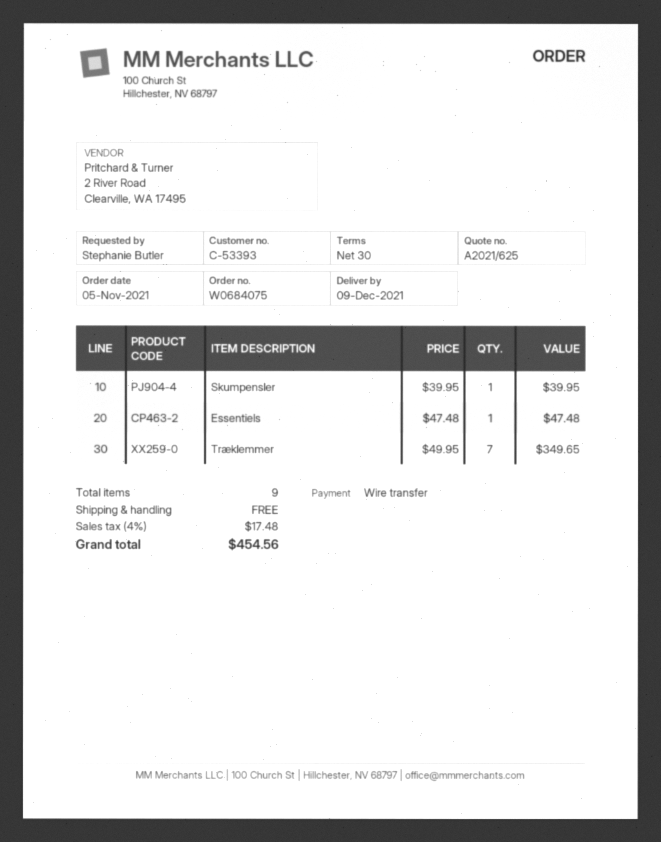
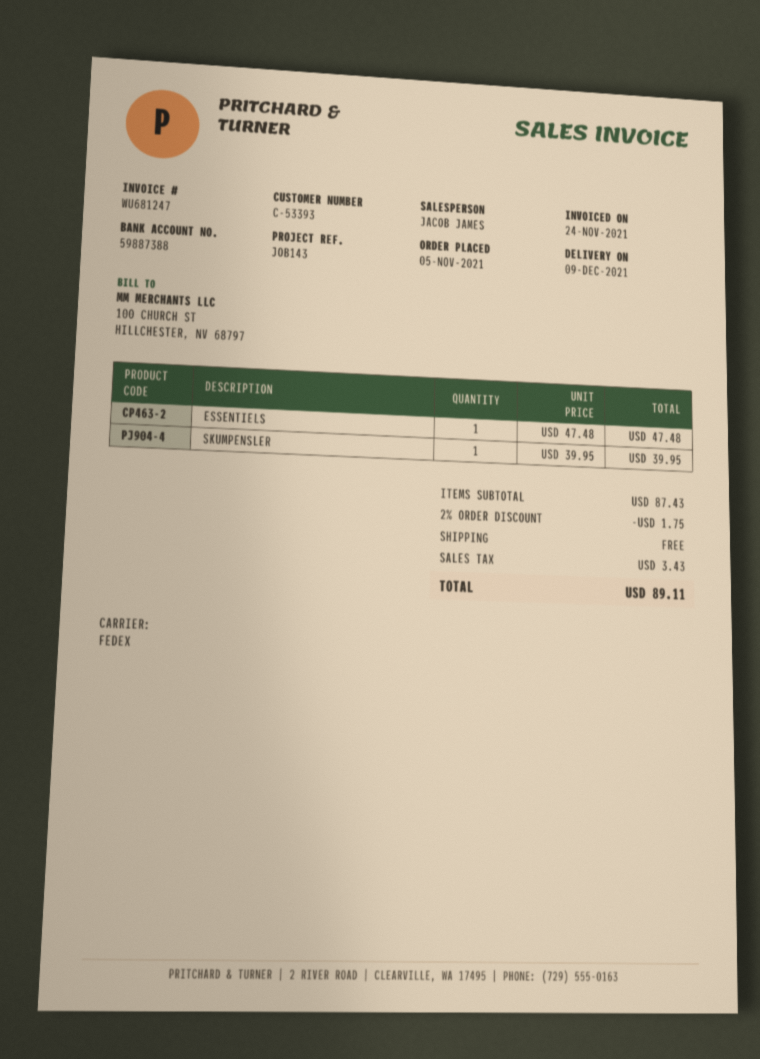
Træklemmer: 7 x 49.95 = 349.65 -> none
discount: none -> 2% = 1.75
tax: 17.48 -> 3.43
total: 454.56 -> 89.11

